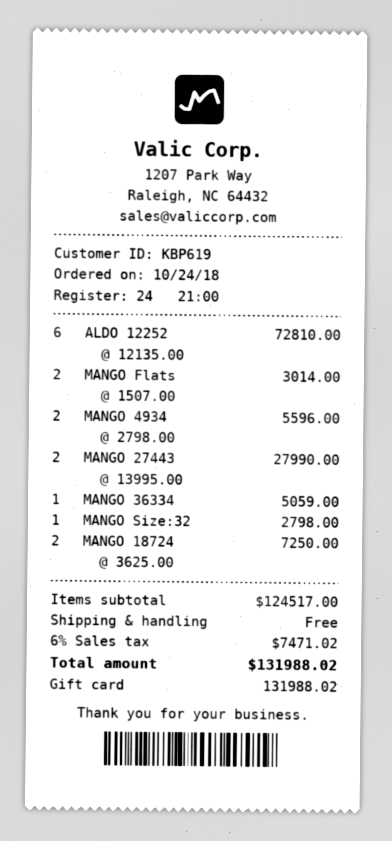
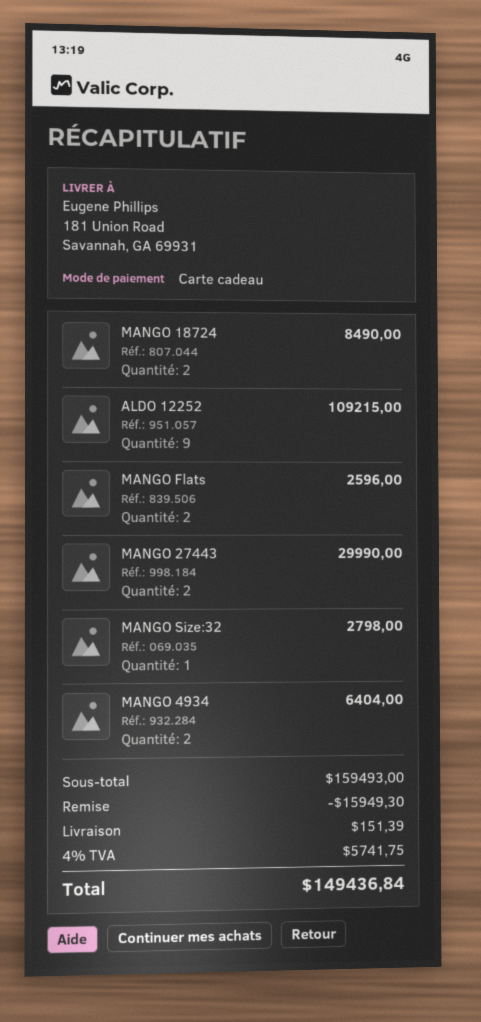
ALDO 12252: 6 for 72810.00 -> 9 for 109215.00
MANGO Flats: 2 for 3014.00 -> 2 for 2596.00
MANGO 4934: 2 for 5596.00 -> 2 for 6404.00
MANGO 27443: 2 for 27990.00 -> 2 for 29990.00
MANGO 36334: 1 for 5059.00 -> none
MANGO 18724: 2 for 7250.00 -> 2 for 8490.00
subtotal: 124517.00 -> 159493.00
discount: none -> 15949.30
shipping: 0.00 -> 151.39
tax: 6% = 7471.02 -> 4% = 5741.75
total: 131988.02 -> 149436.84

